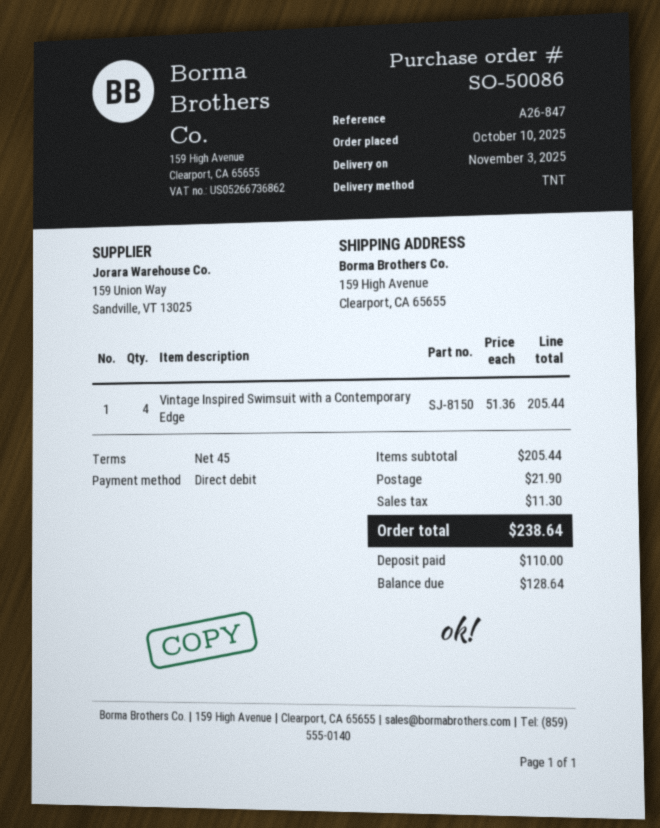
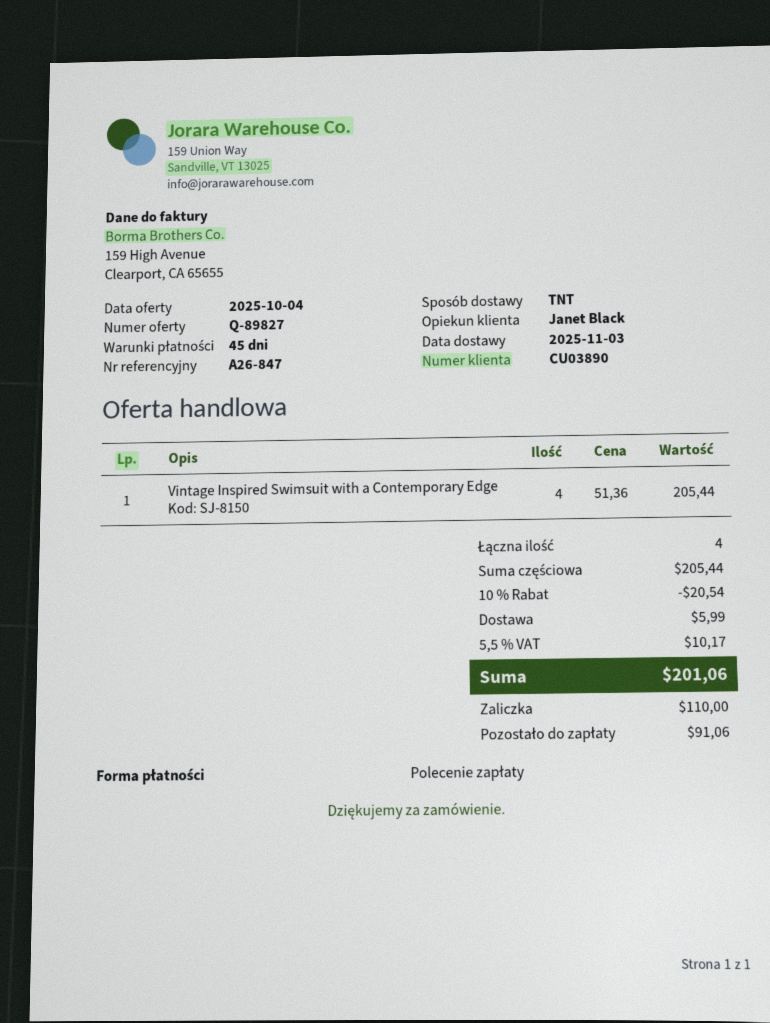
discount: none -> 10% = 20.54
shipping: 21.90 -> 5.99
tax: 11.30 -> 10.17
total: 238.64 -> 201.06
balance: 128.64 -> 91.06

